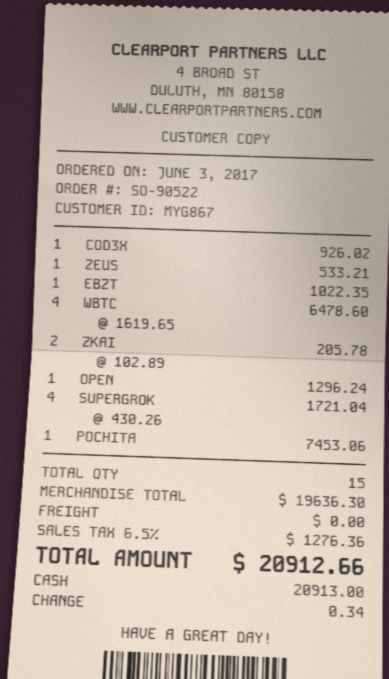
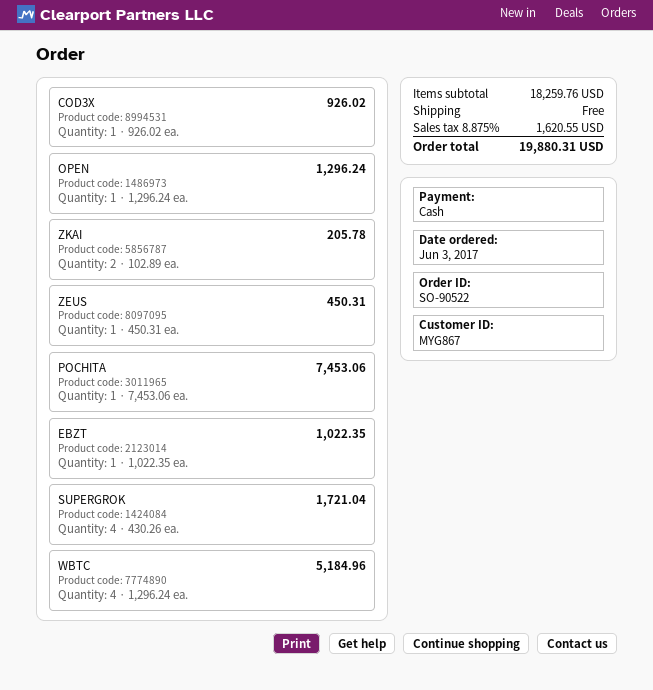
ZEUS: 1 x 533.21 = 533.21 -> 1 x 450.31 = 450.31
WBTC: 4 x 1619.65 = 6478.60 -> 4 x 1296.24 = 5184.96
subtotal: 19636.30 -> 18259.76
tax: 6.5% = 1276.36 -> 8.875% = 1620.55
total: 20912.66 -> 19880.31

